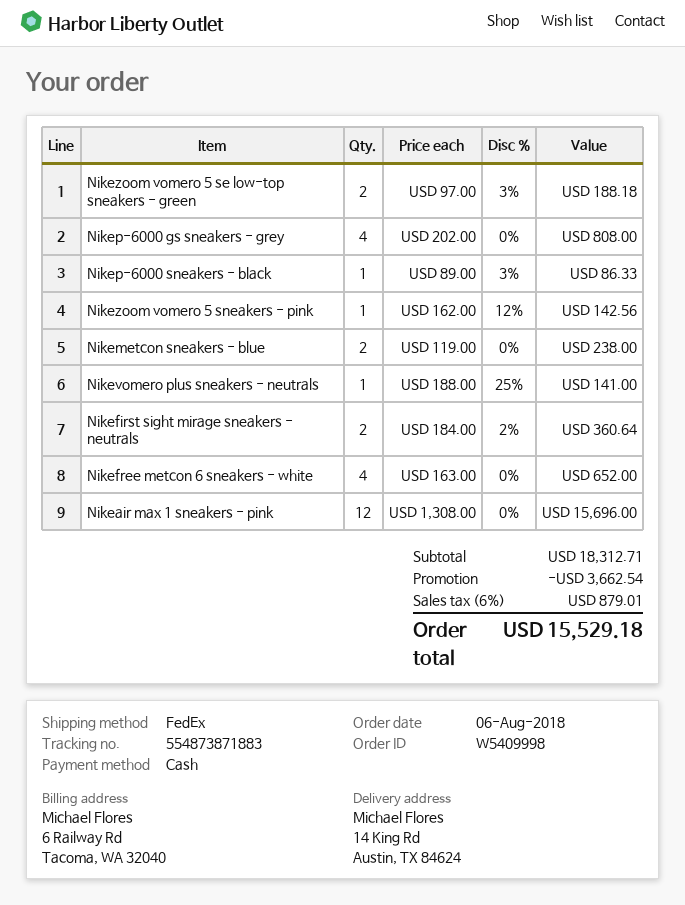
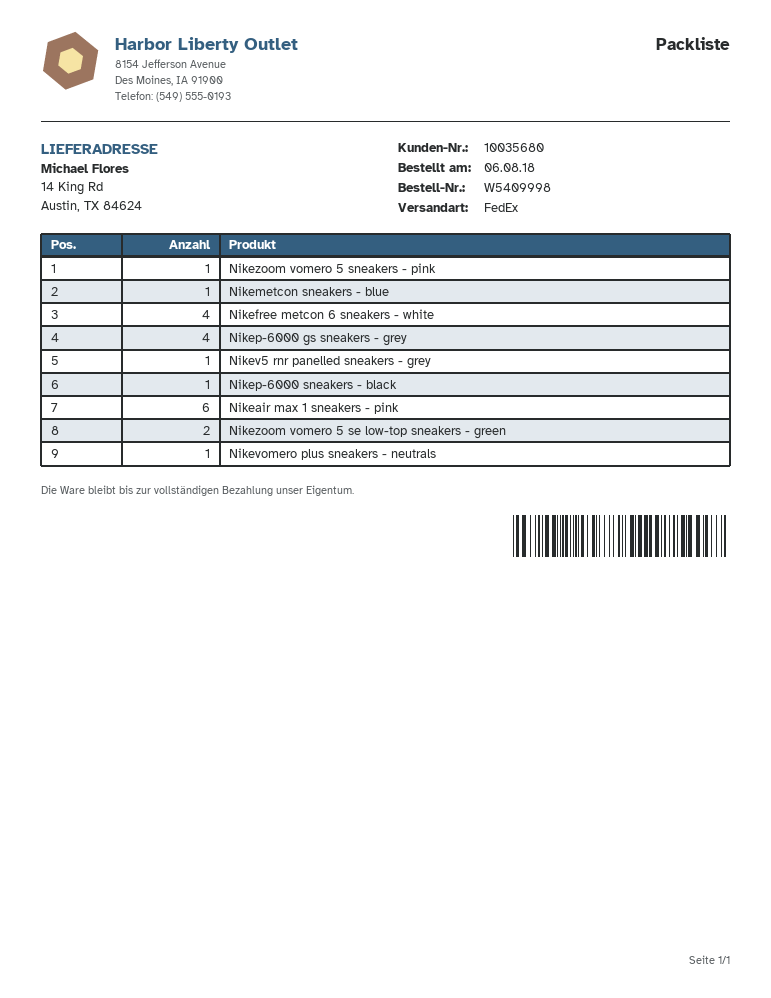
Nikemetcon sneakers - blue: 2 -> 1
Nikefirst sight mirage sneakers - neutrals: 2 -> none
Nikeair max 1 sneakers - pink: 12 -> 6
Nikev5 rnr panelled sneakers - grey: none -> 1

